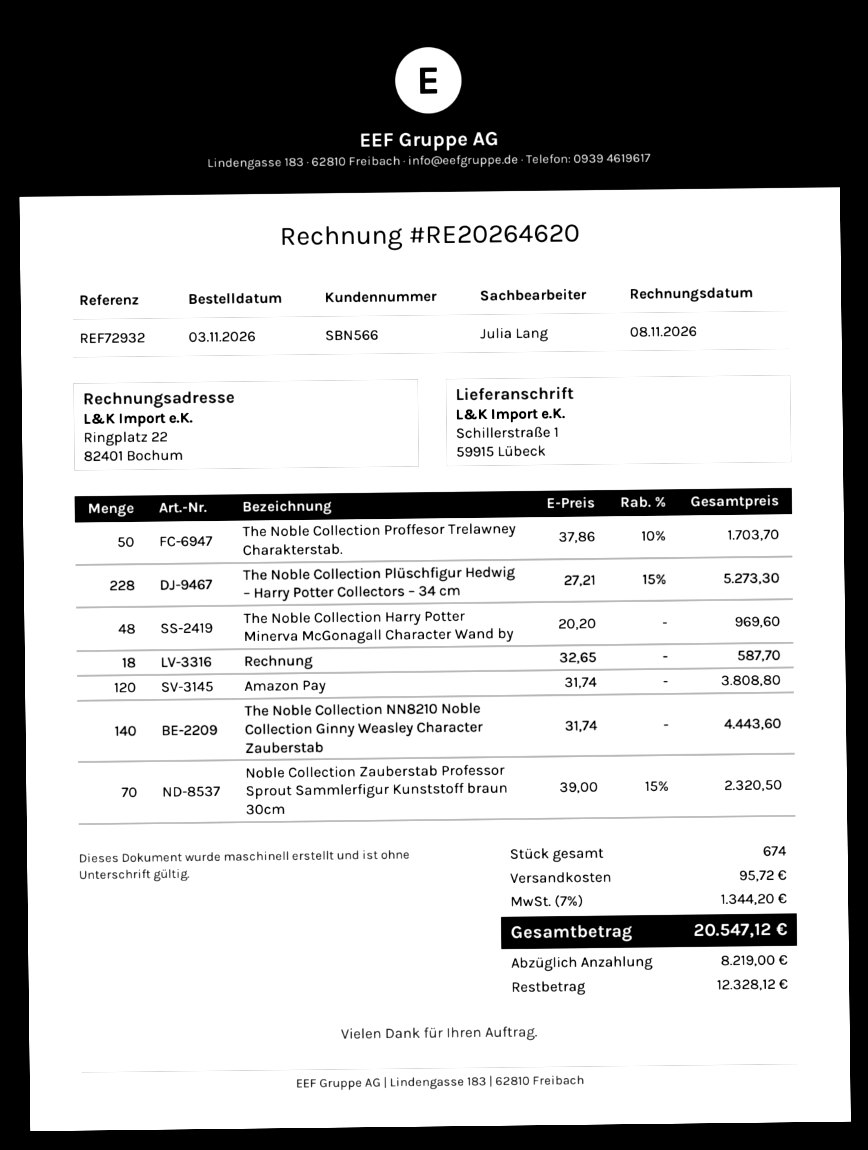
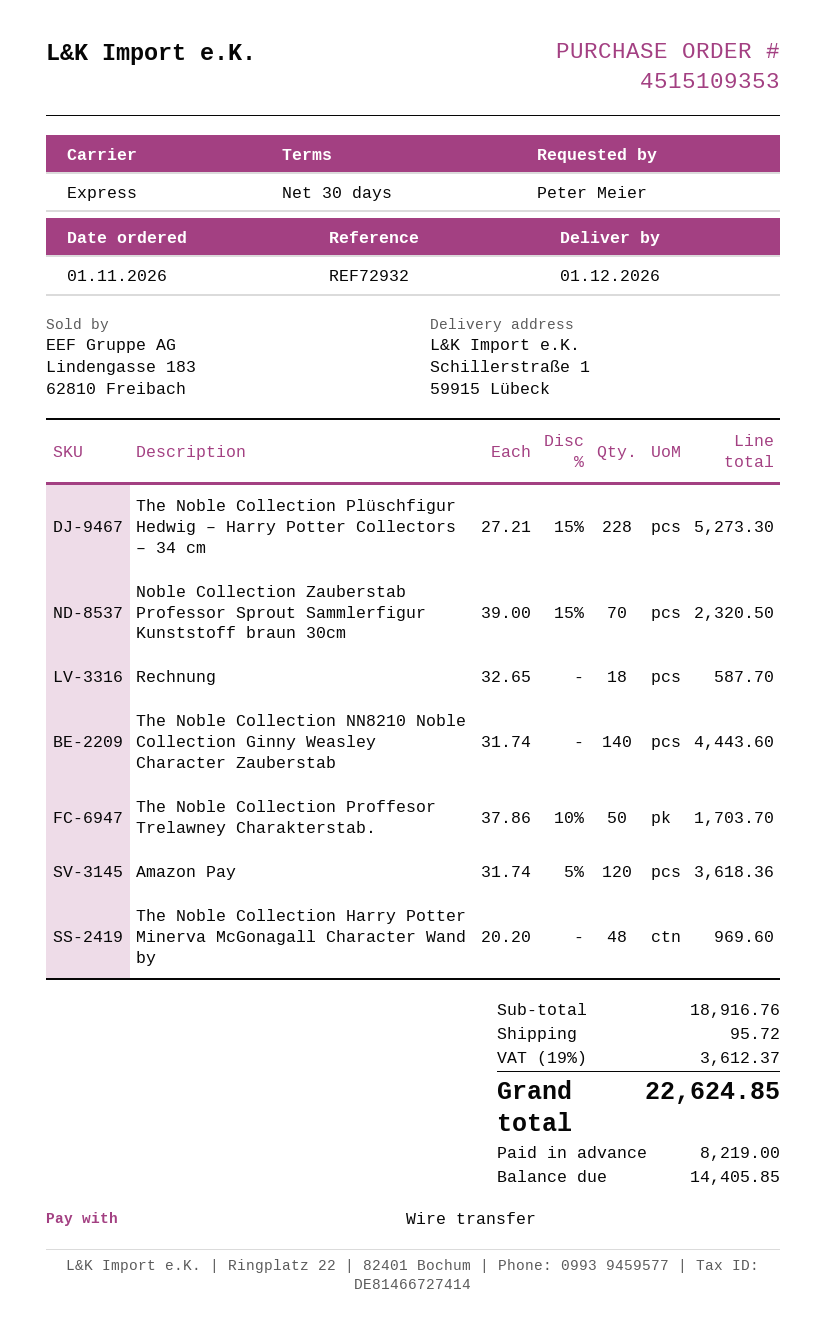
order date: 2026-11-03 -> 2026-11-01
Amazon Pay: 120 x 31.74 = 3808.80 -> 120 x 31.74 - 5% = 3618.36
tax: 7% = 1344.20 -> 19% = 3612.37
total: 20547.12 -> 22624.85
balance: 12328.12 -> 14405.85

